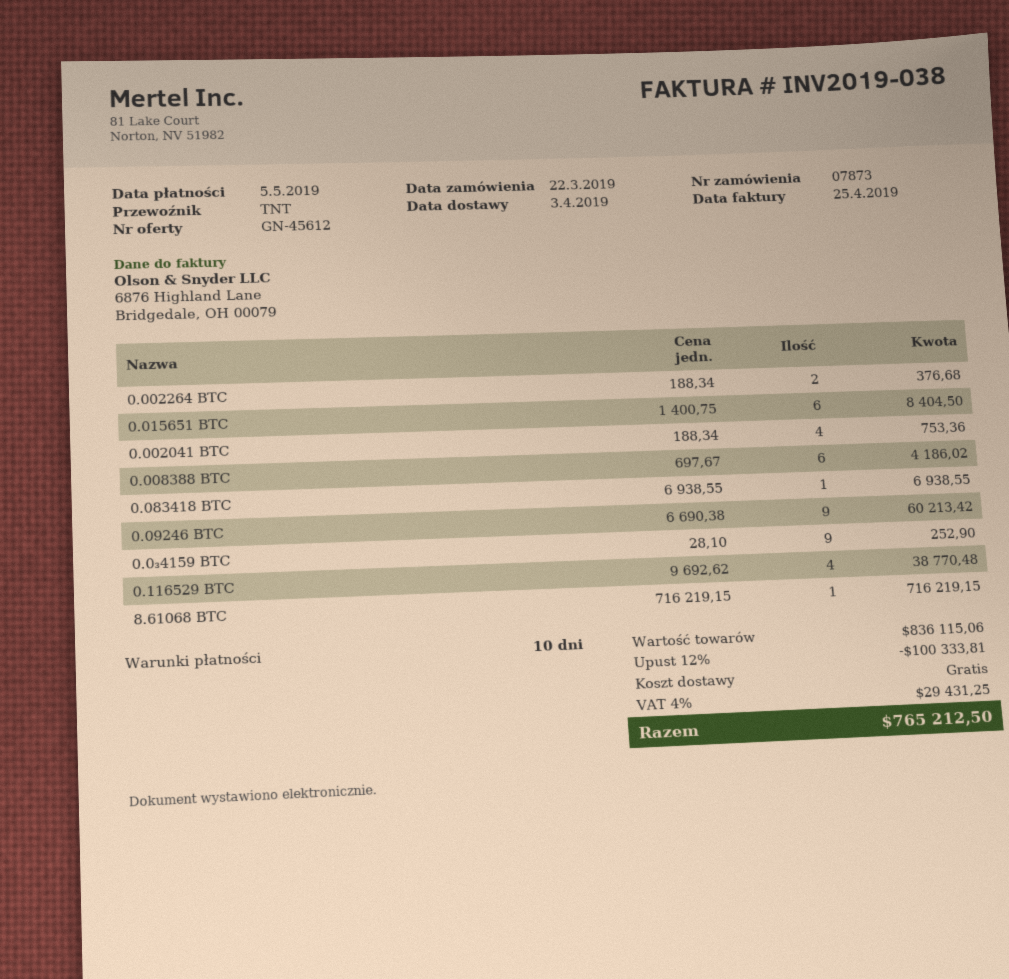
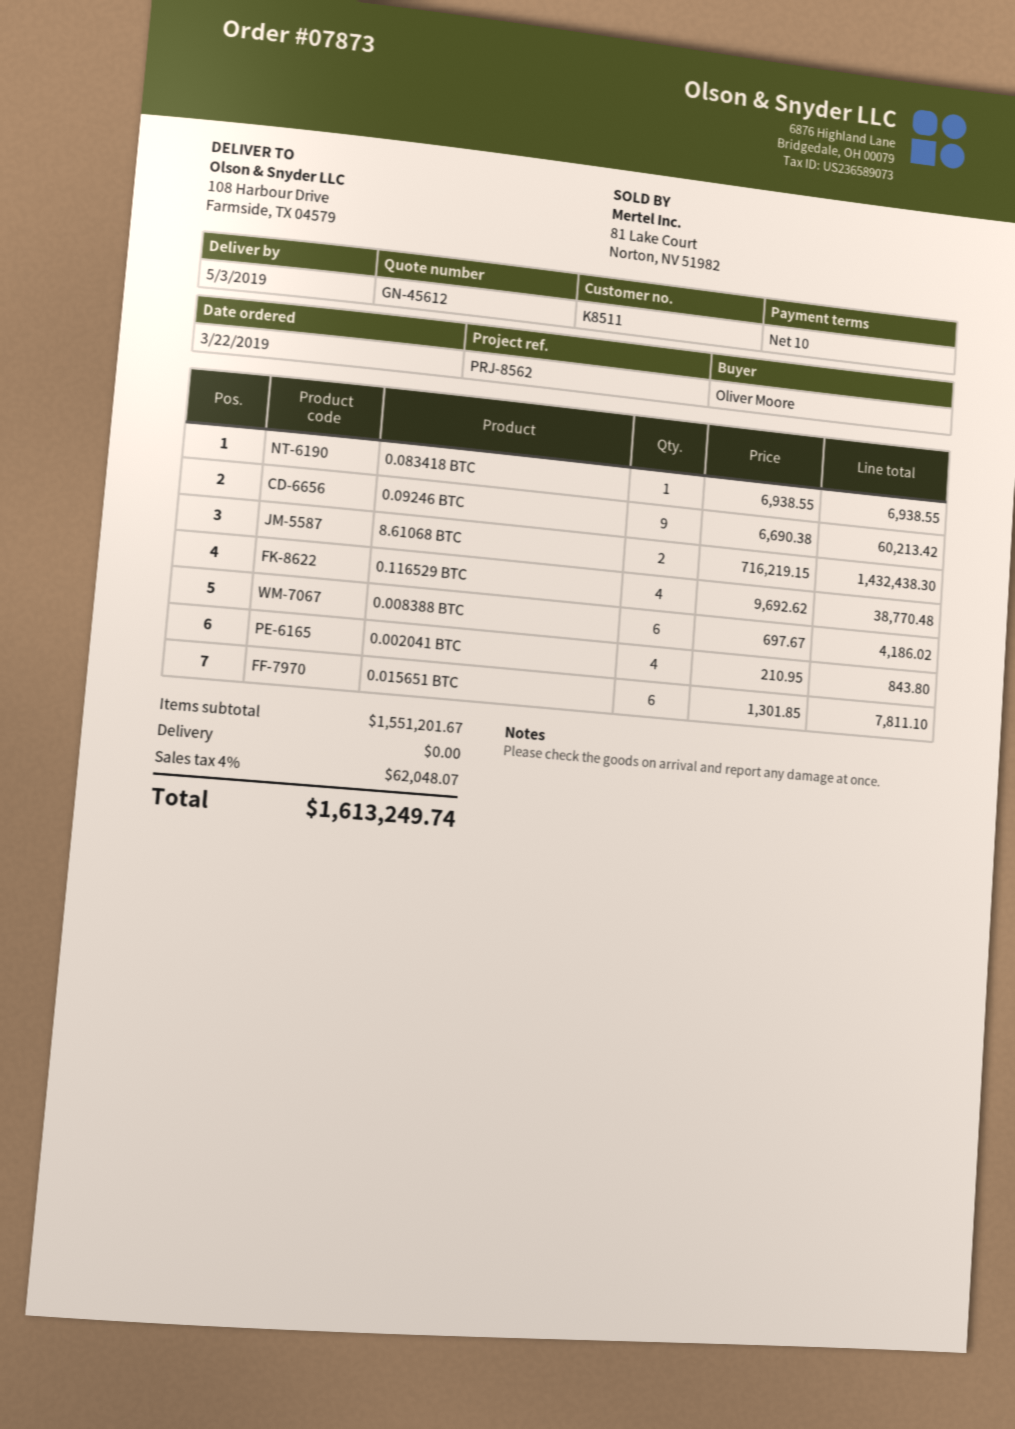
delivery date: 2019-04-03 -> 2019-05-03
0.002264 BTC: 2 x 188.34 = 376.68 -> none
0.015651 BTC: 6 x 1400.75 = 8404.50 -> 6 x 1301.85 = 7811.10
0.002041 BTC: 4 x 188.34 = 753.36 -> 4 x 210.95 = 843.80
0.0₃4159 BTC: 9 x 28.10 = 252.90 -> none
8.61068 BTC: 1 x 716219.15 = 716219.15 -> 2 x 716219.15 = 1432438.30
subtotal: 836115.06 -> 1551201.67
discount: 12% = 100333.81 -> none
tax: 4% = 29431.25 -> 4% = 62048.07
total: 765212.50 -> 1613249.74

